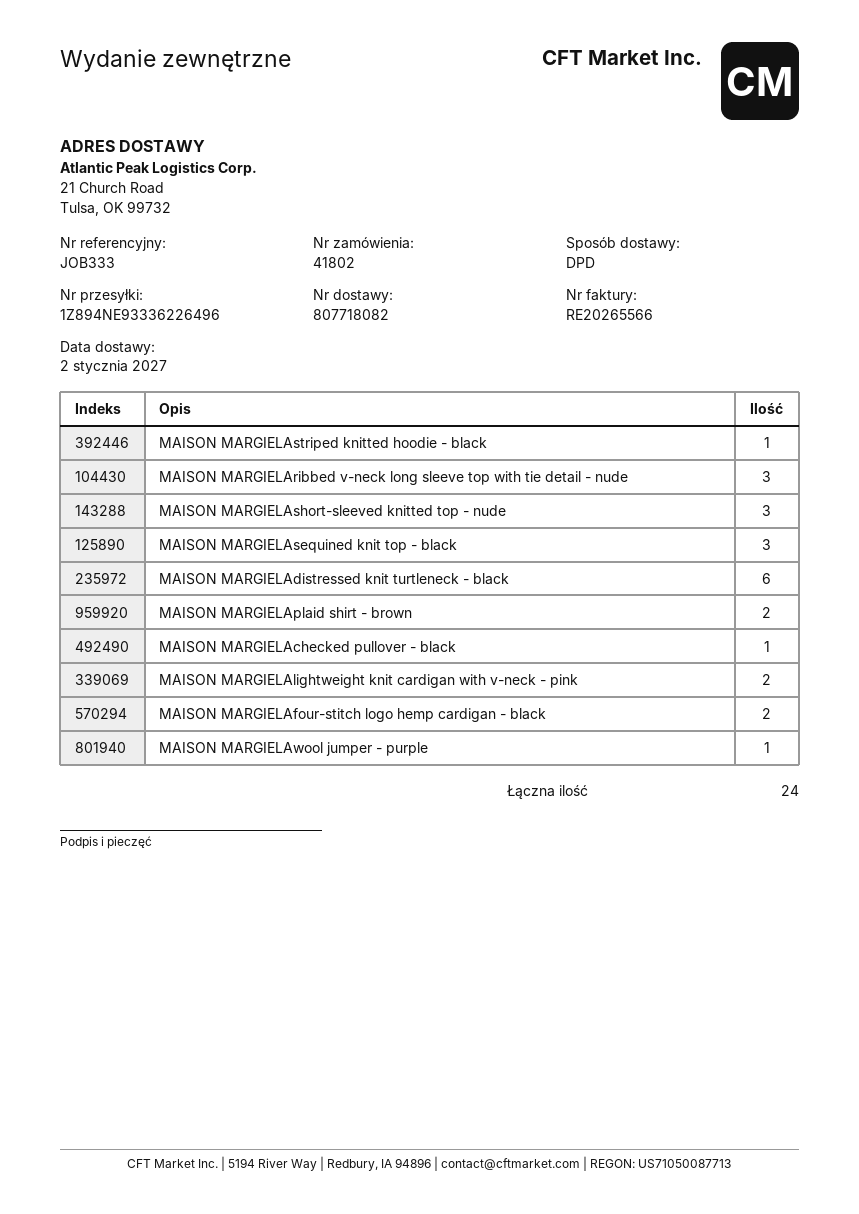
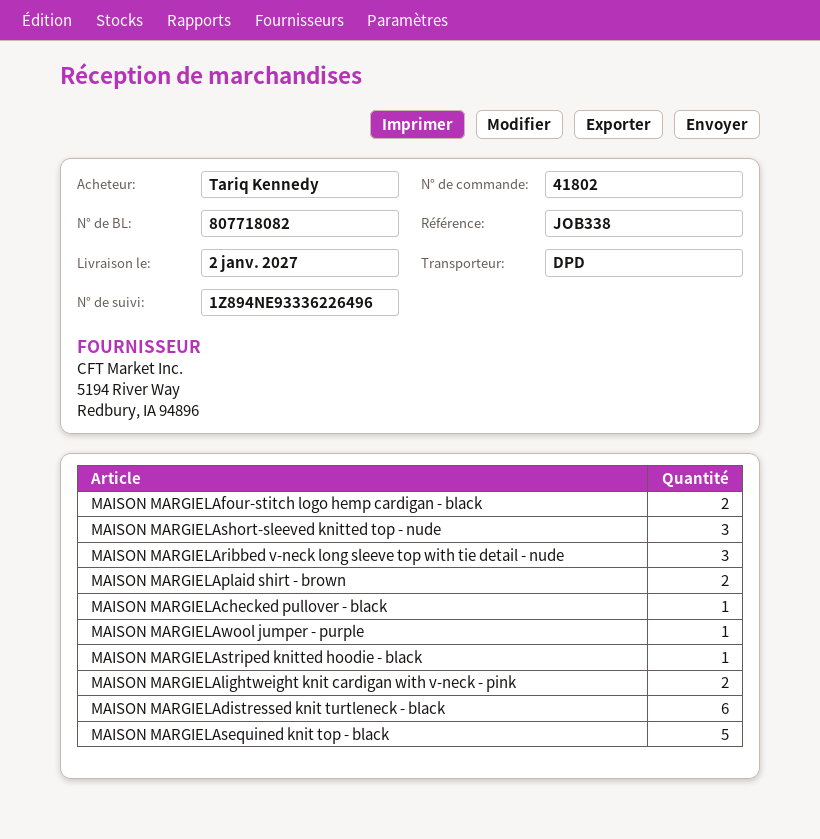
reference: JOB333 -> JOB338
MAISON MARGIELAsequined knit top - black: 3 -> 5

